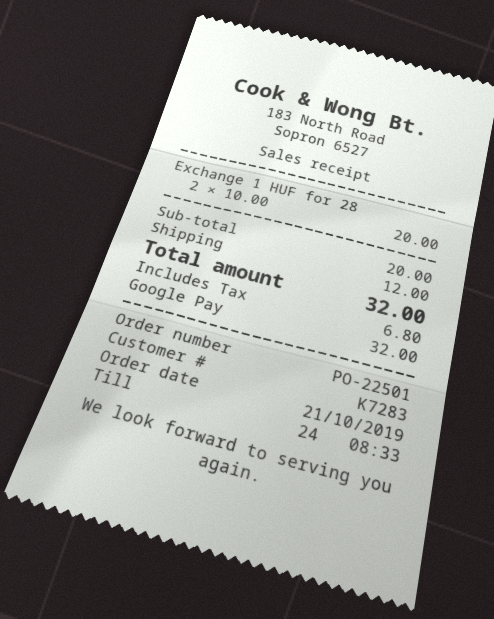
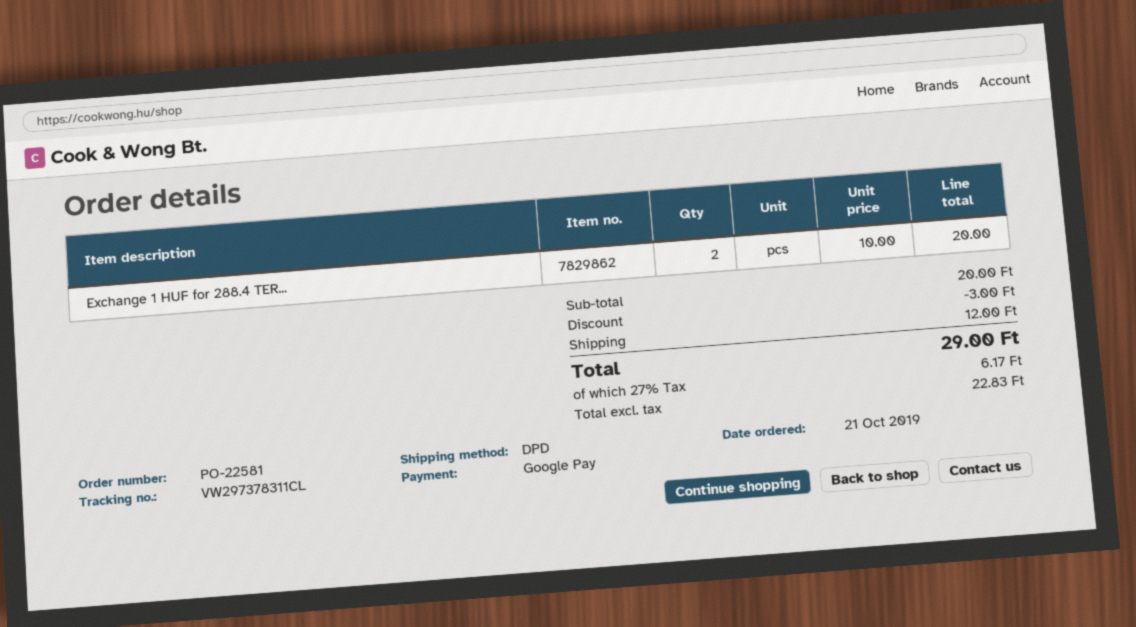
order number: PO-22501 -> PO-22581
discount: none -> 3.00
tax: 6.80 -> 6.17
total: 32.00 -> 29.00

